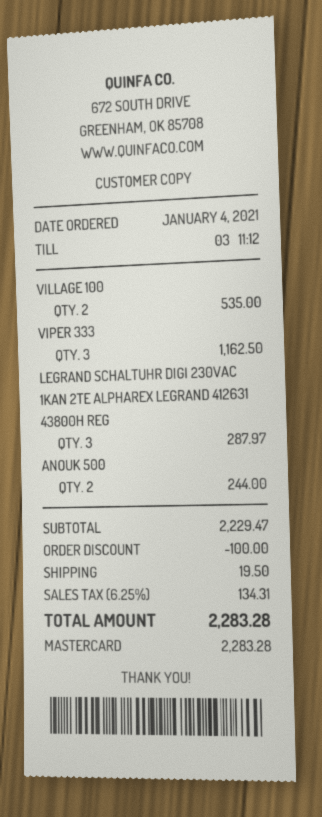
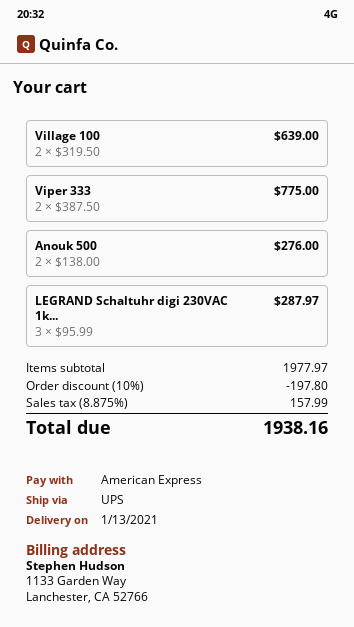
payment method: Mastercard -> American Express
VILLAGE 100: 2 for 535.00 -> 2 for 639.00
VIPER 333: 3 for 1162.50 -> 2 for 775.00
ANOUK 500: 2 for 244.00 -> 2 for 276.00
subtotal: 2229.47 -> 1977.97
discount: 100.00 -> 197.80
shipping: 19.50 -> none
tax: 6.25% = 134.31 -> 8.875% = 157.99
total: 2283.28 -> 1938.16

